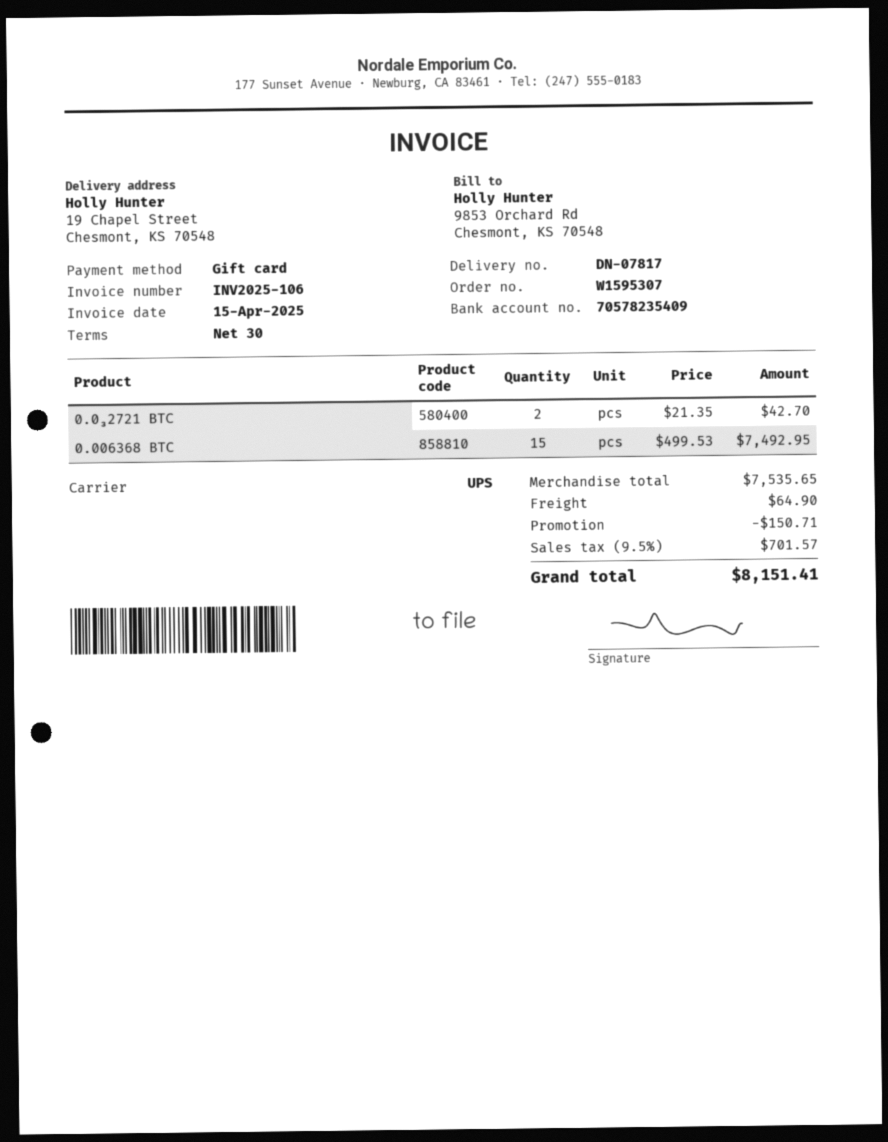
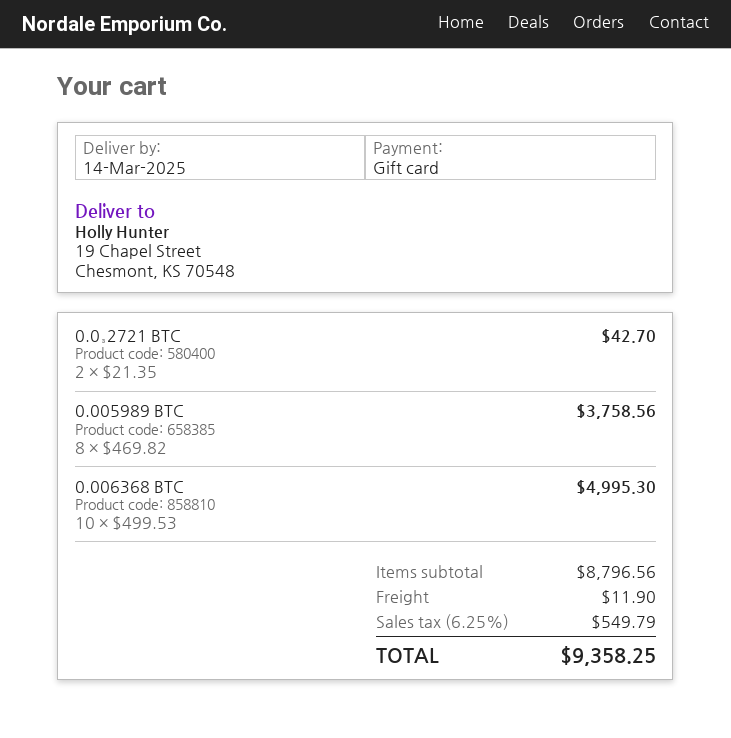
0.006368 BTC: 15 x 499.53 = 7492.95 -> 10 x 499.53 = 4995.30
0.005989 BTC: none -> 8 x 469.82 = 3758.56
subtotal: 7535.65 -> 8796.56
discount: 150.71 -> none
shipping: 64.90 -> 11.90
tax: 9.5% = 701.57 -> 6.25% = 549.79
total: 8151.41 -> 9358.25

